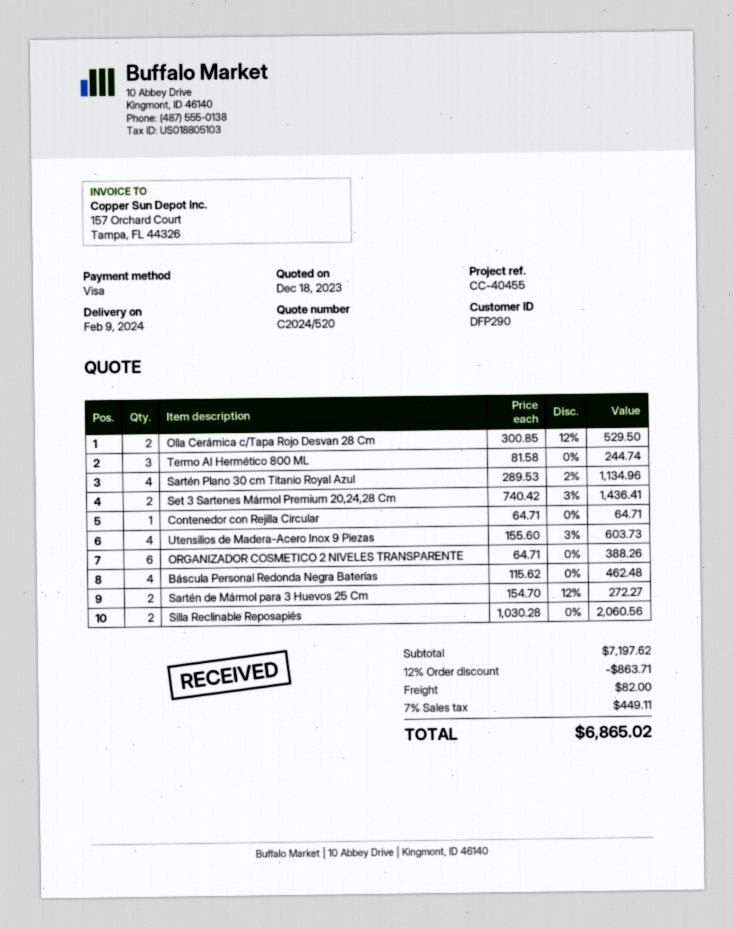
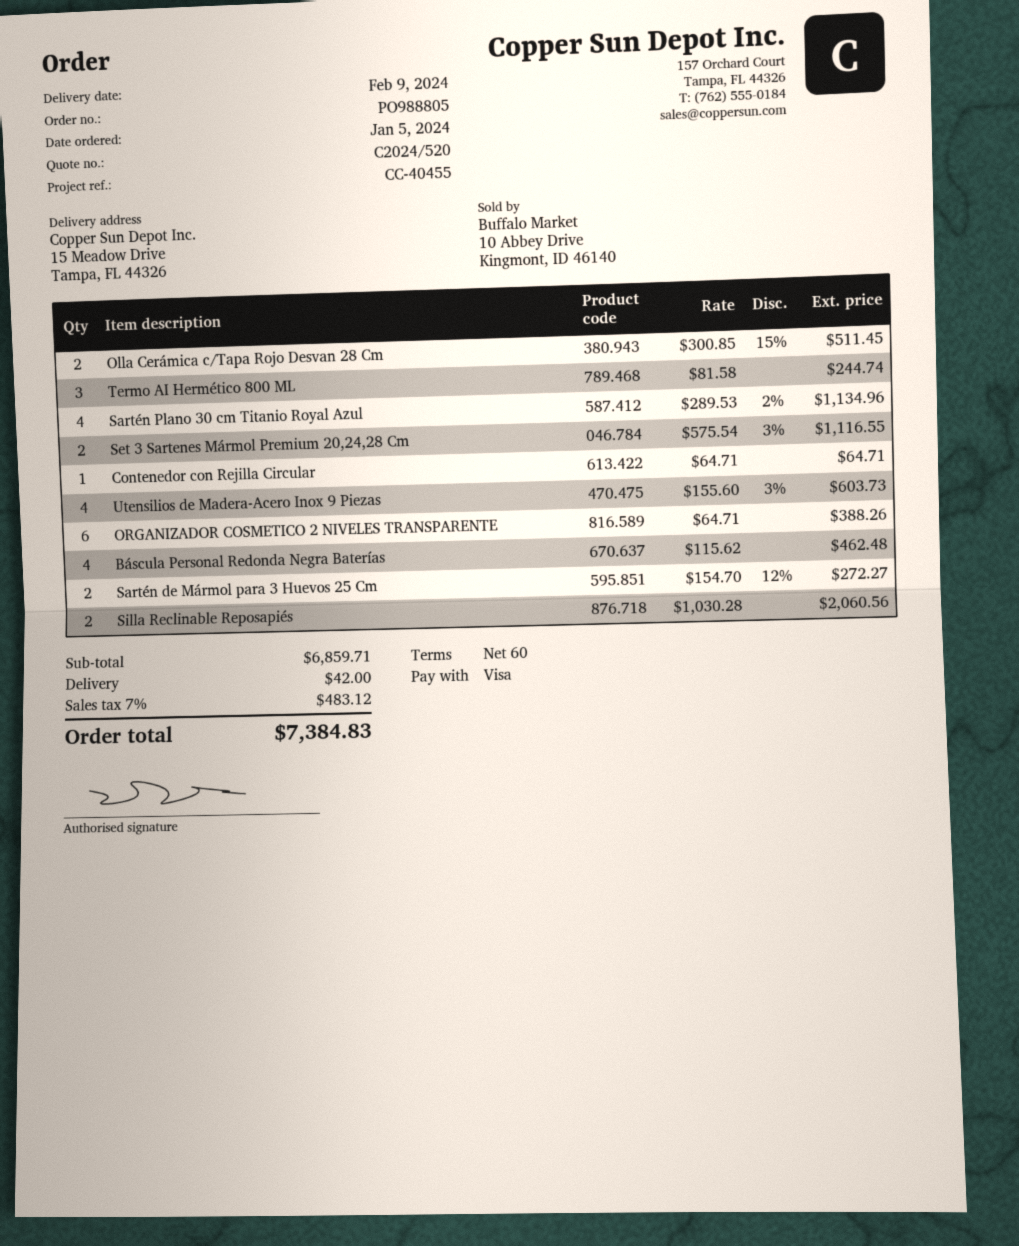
Olla Cerámica c/Tapa Rojo Desvan 28 Cm: 2 x 300.85 - 12% = 529.50 -> 2 x 300.85 - 15% = 511.45
Set 3 Sartenes Mármol Premium 20,24,28 Cm: 2 x 740.42 - 3% = 1436.41 -> 2 x 575.54 - 3% = 1116.55
subtotal: 7197.62 -> 6859.71
discount: 12% = 863.71 -> none
shipping: 82.00 -> 42.00
tax: 7% = 449.11 -> 7% = 483.12
total: 6865.02 -> 7384.83

